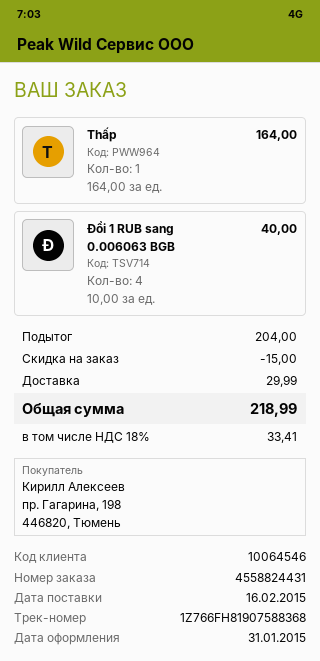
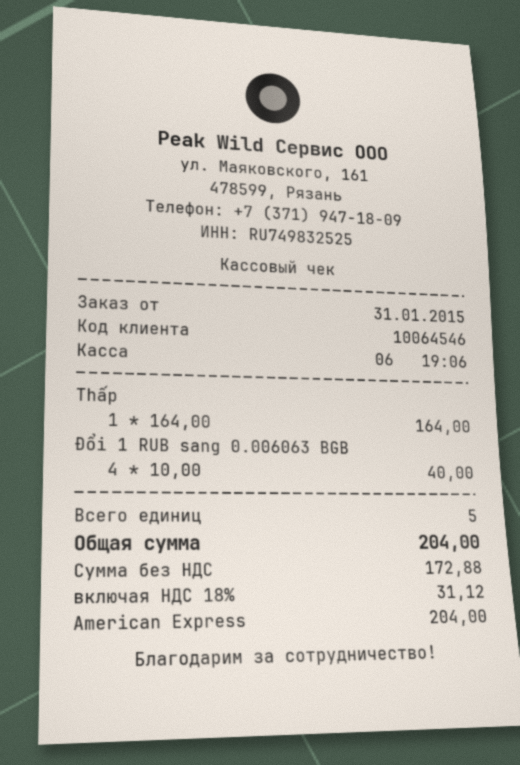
discount: 15.00 -> none
shipping: 29.99 -> none
tax: 18% = 33.41 -> 18% = 31.12
total: 218.99 -> 204.00

